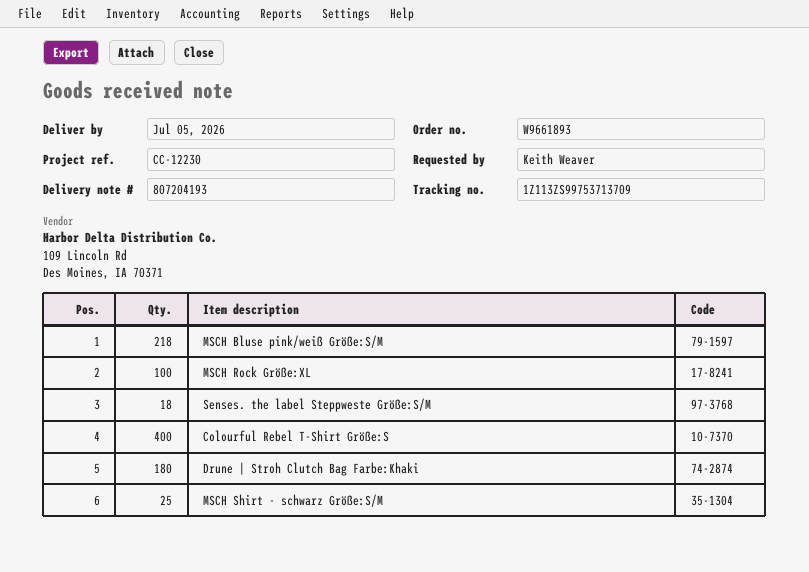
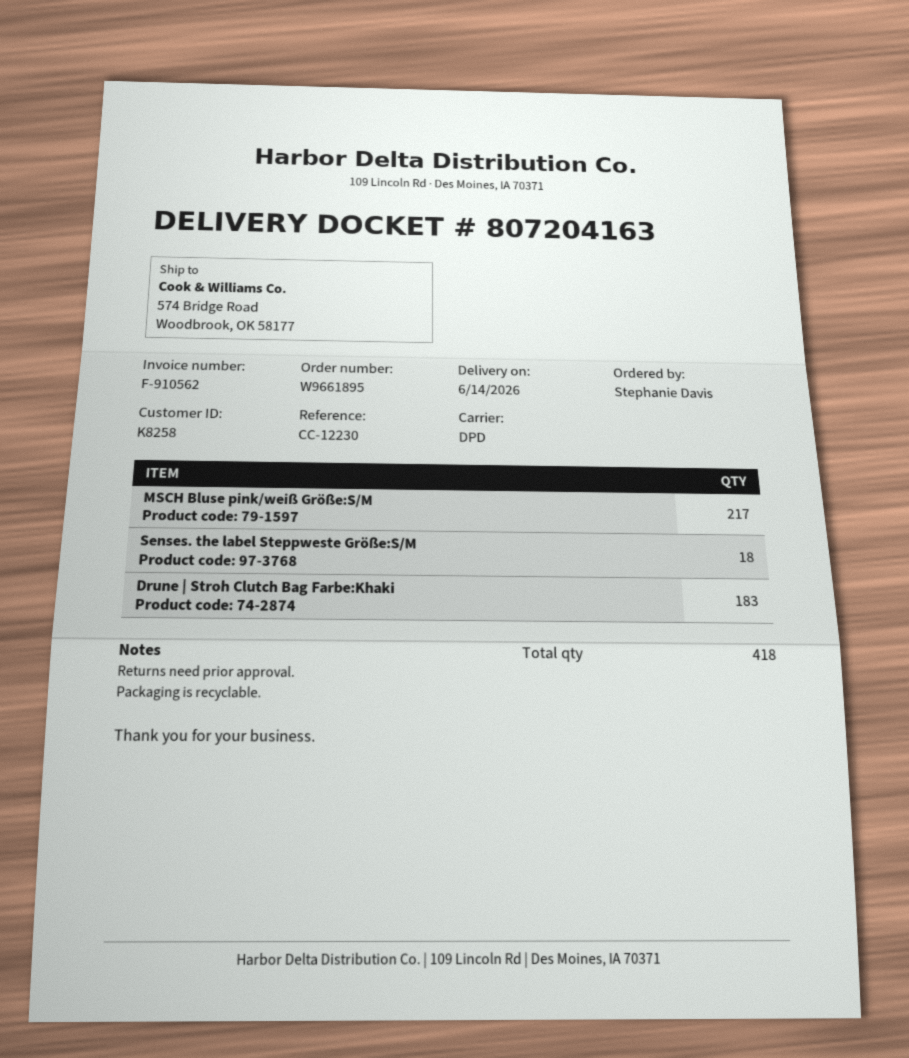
order number: W9661893 -> W9661895
delivery note number: 807204193 -> 807204163
delivery date: 2026-07-05 -> 2026-06-14
ordered by: Keith Weaver -> Stephanie Davis
MSCH Bluse pink/weiß Größe:S/M: 218 -> 217
MSCH Rock Größe:XL: 100 -> none
Colourful Rebel T-Shirt Größe:S: 400 -> none
Drune | Stroh Clutch Bag Farbe:Khaki: 180 -> 183
MSCH Shirt - schwarz Größe:S/M: 25 -> none

